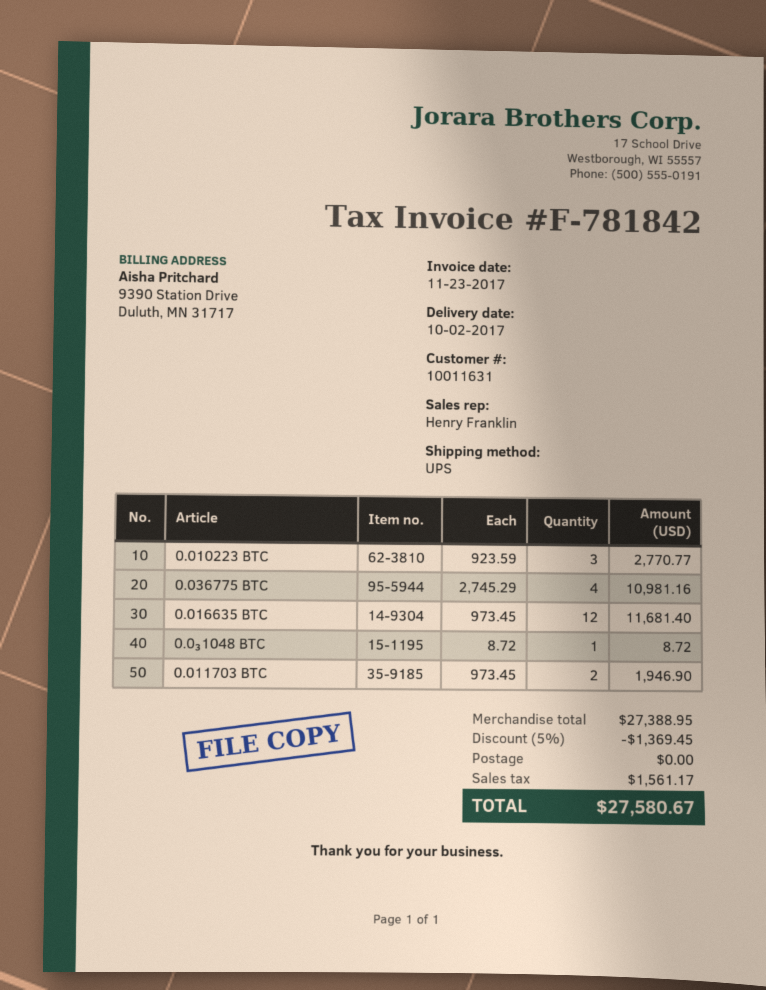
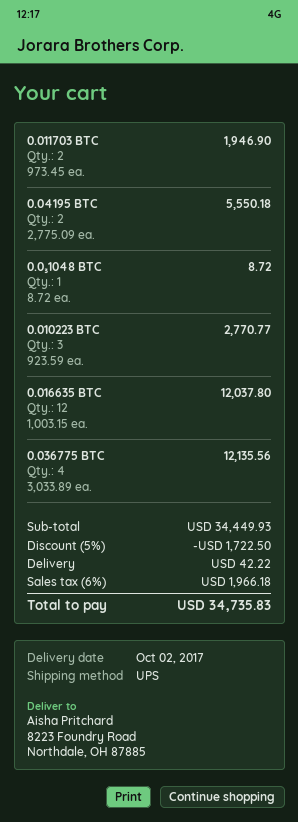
0.036775 BTC: 4 x 2745.29 = 10981.16 -> 4 x 3033.89 = 12135.56
0.016635 BTC: 12 x 973.45 = 11681.40 -> 12 x 1003.15 = 12037.80
0.04195 BTC: none -> 2 x 2775.09 = 5550.18
subtotal: 27388.95 -> 34449.93
discount: 5% = 1369.45 -> 5% = 1722.50
shipping: 0.00 -> 42.22
tax: 1561.17 -> 1966.18
total: 27580.67 -> 34735.83

